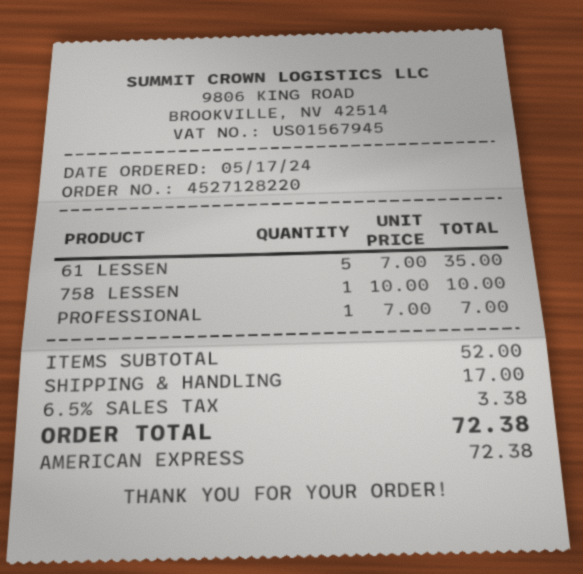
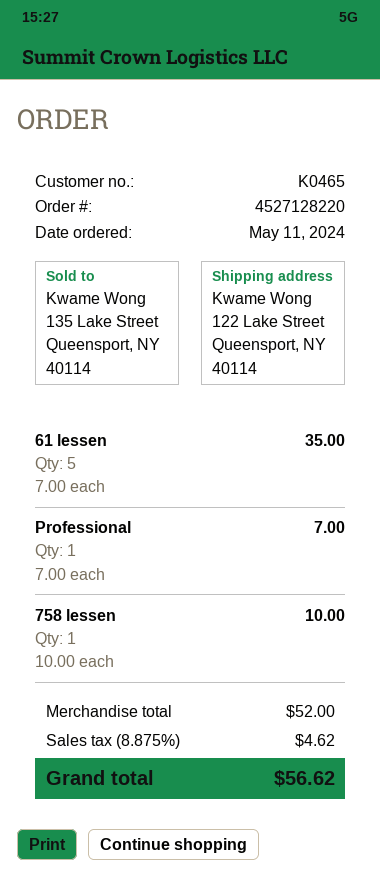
order date: 2024-05-17 -> 2024-05-11
shipping: 17.00 -> none
tax: 6.5% = 3.38 -> 8.875% = 4.62
total: 72.38 -> 56.62

